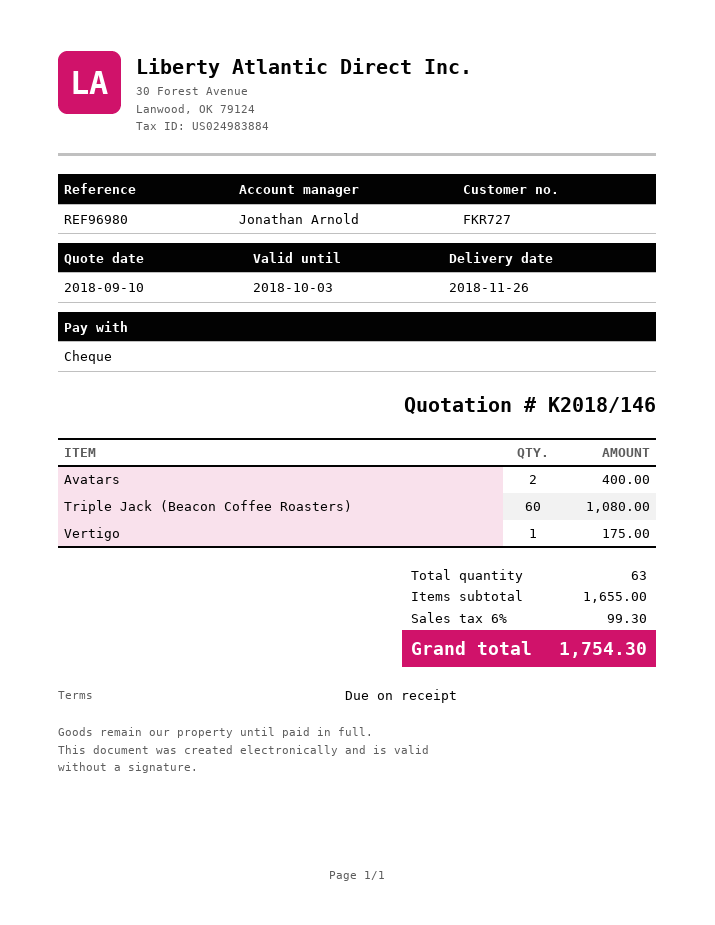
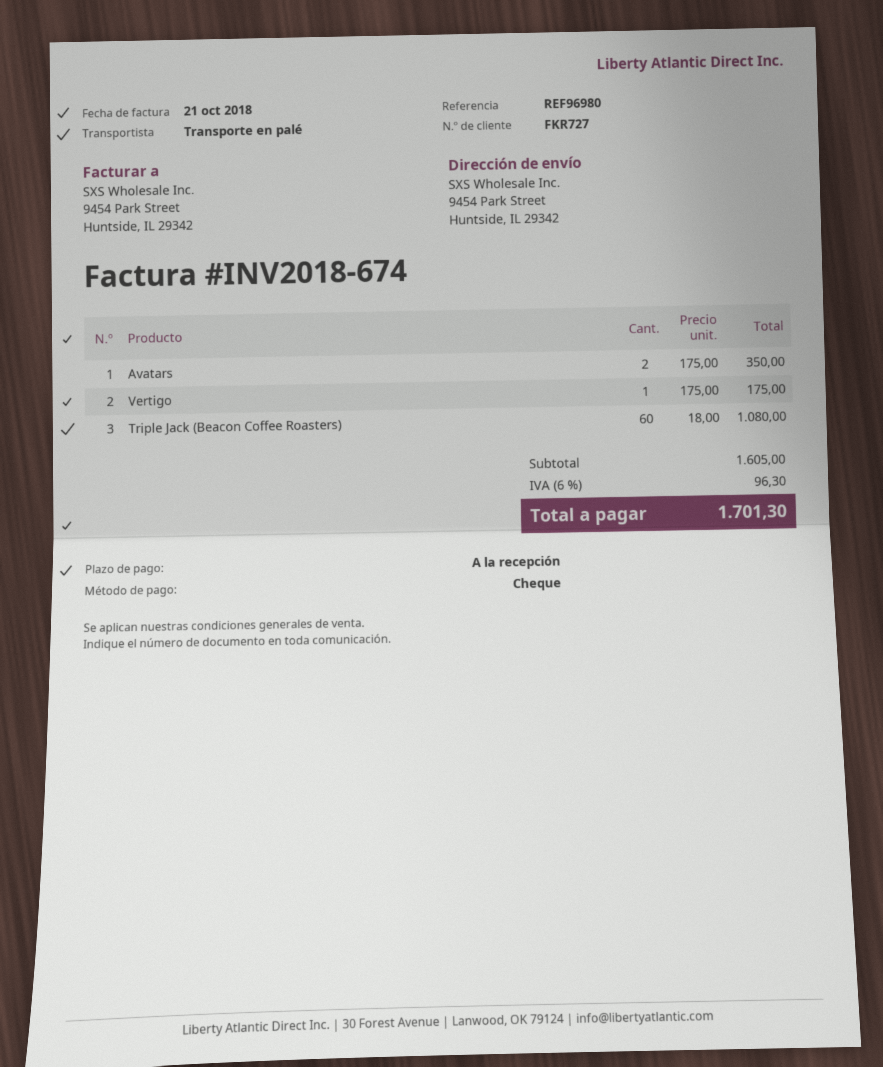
Avatars: 2 for 400.00 -> 2 for 350.00
subtotal: 1655.00 -> 1605.00
tax: 6% = 99.30 -> 6% = 96.30
total: 1754.30 -> 1701.30

